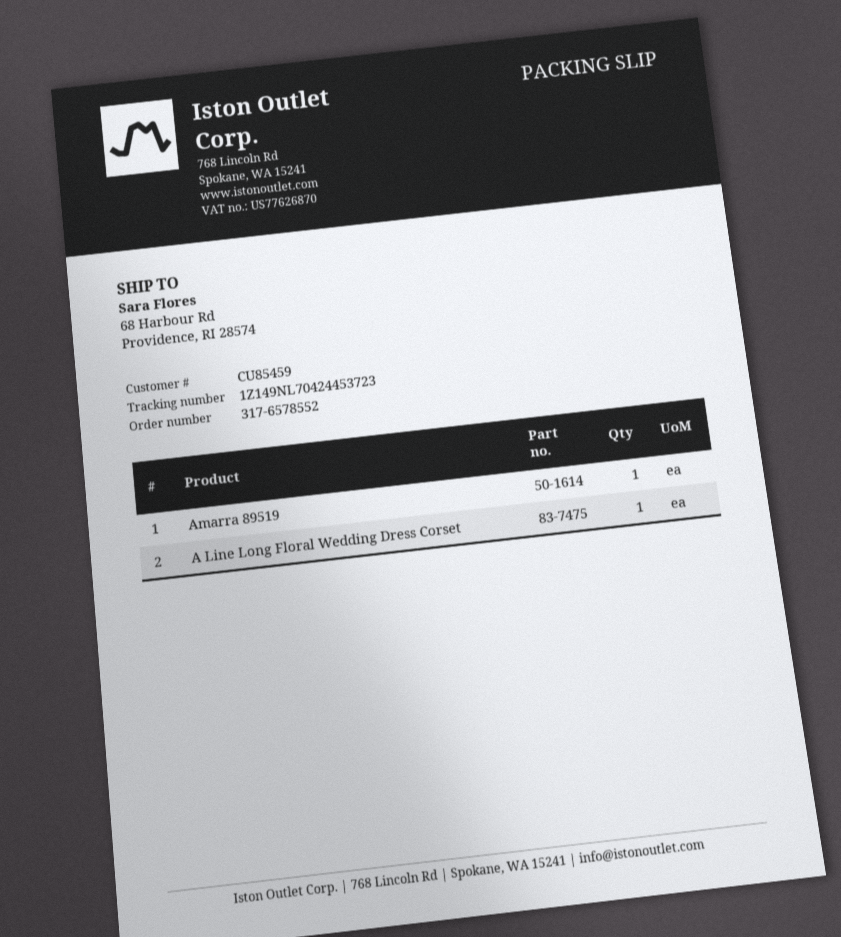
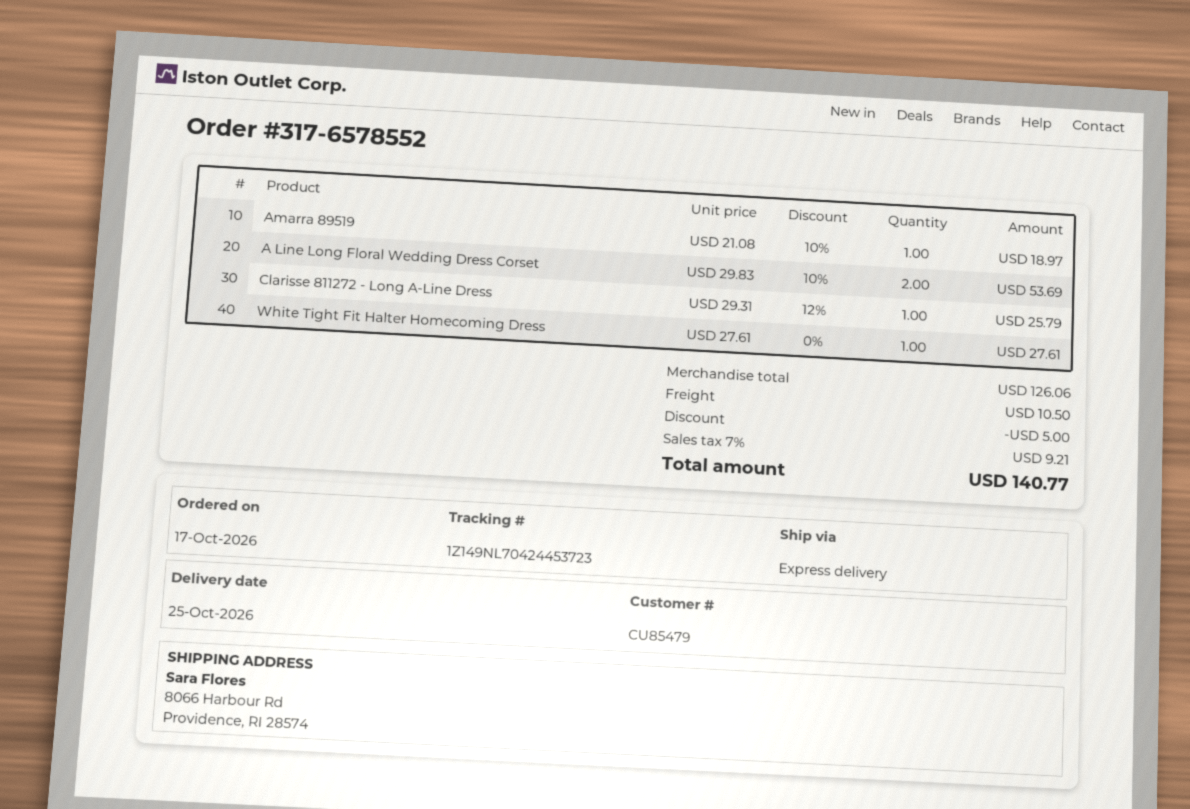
customer number: CU85459 -> CU85479
ship to: 68 Harbour Rd, Providence, RI 28574 -> 8066 Harbour Rd, Providence, RI 28574
A Line Long Floral Wedding Dress Corset: 1 -> 2
Clarisse 811272 - Long A-Line Dress: none -> 1
White Tight Fit Halter Homecoming Dress: none -> 1

